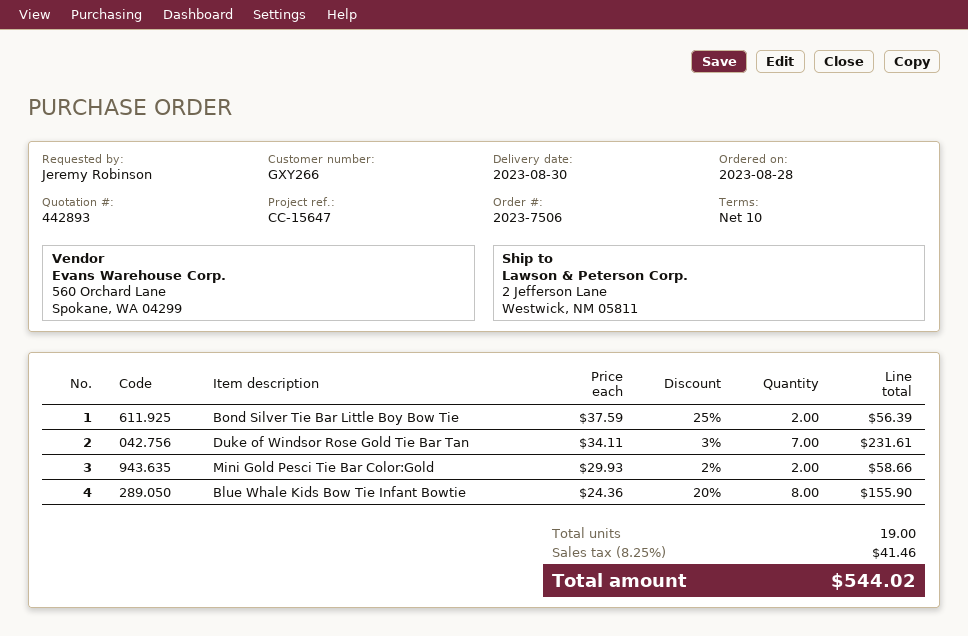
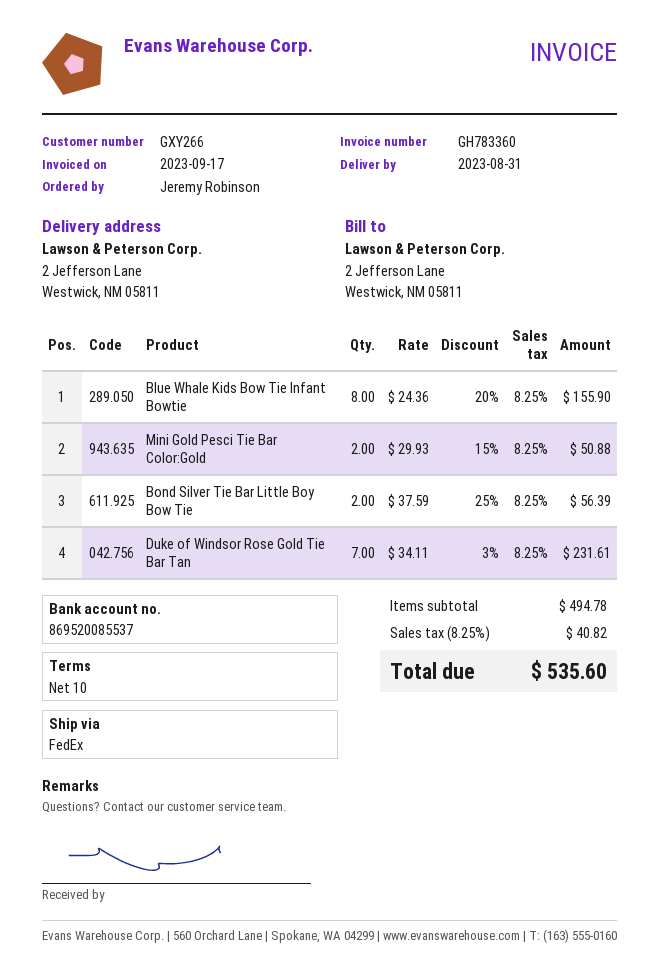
delivery date: 2023-08-30 -> 2023-08-31
Mini Gold Pesci Tie Bar Color:Gold: 2 x 29.93 - 2% = 58.66 -> 2 x 29.93 - 15% = 50.88
tax: 8.25% = 41.46 -> 8.25% = 40.82
total: 544.02 -> 535.60

